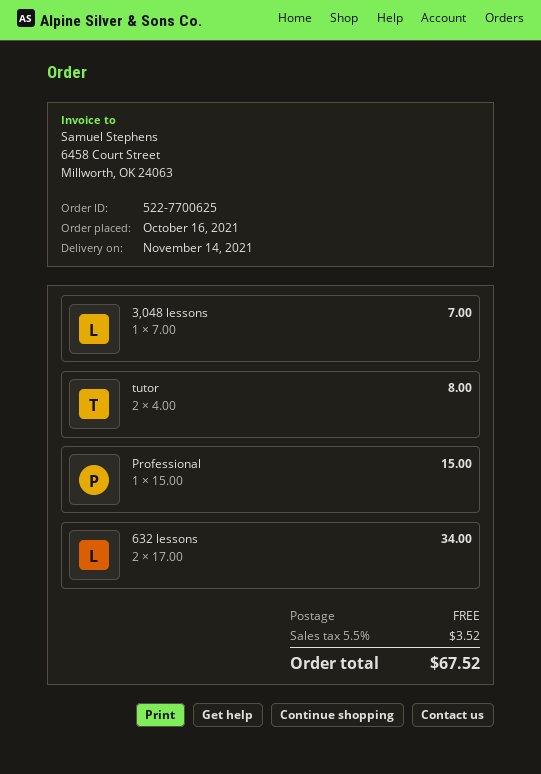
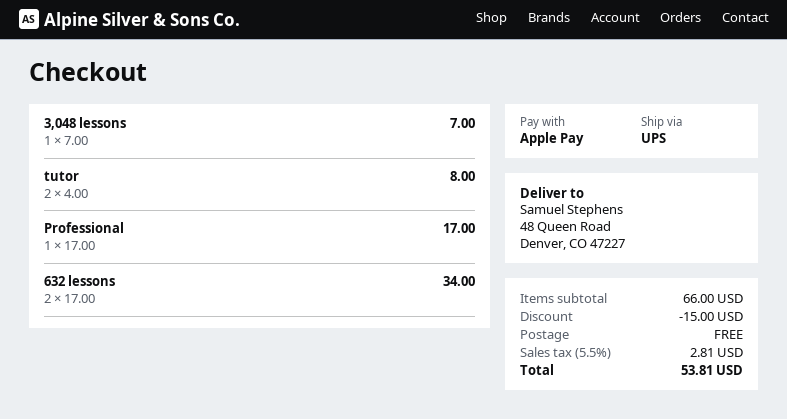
Professional: 1 x 15.00 = 15.00 -> 1 x 17.00 = 17.00
discount: none -> 15.00
tax: 5.5% = 3.52 -> 5.5% = 2.81
total: 67.52 -> 53.81

